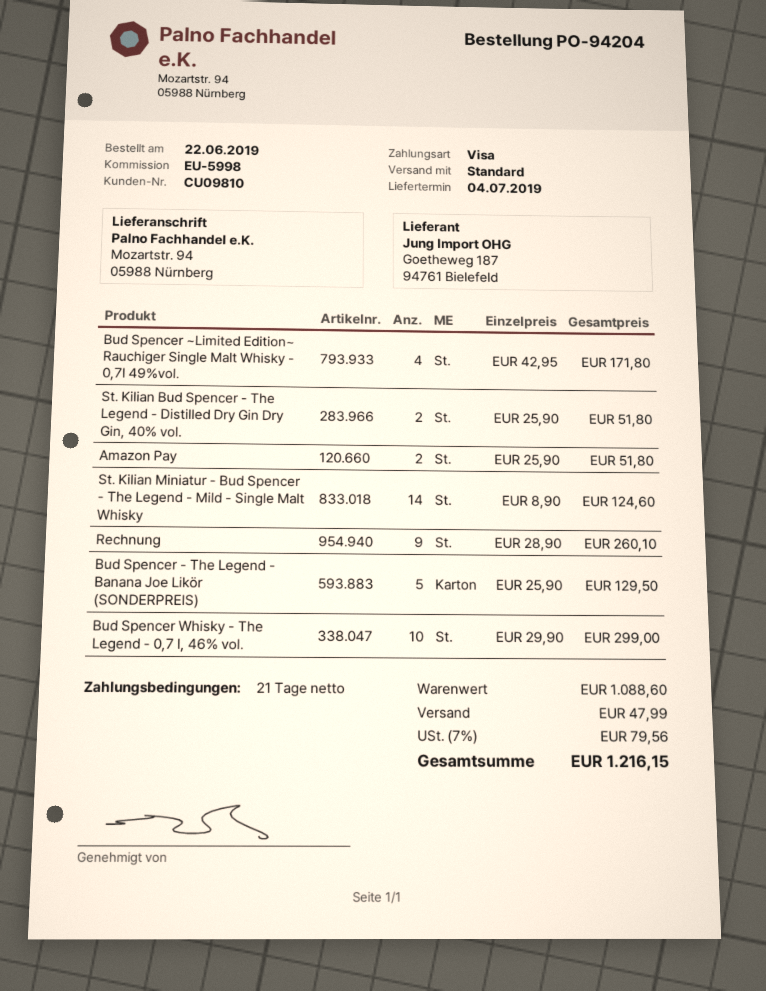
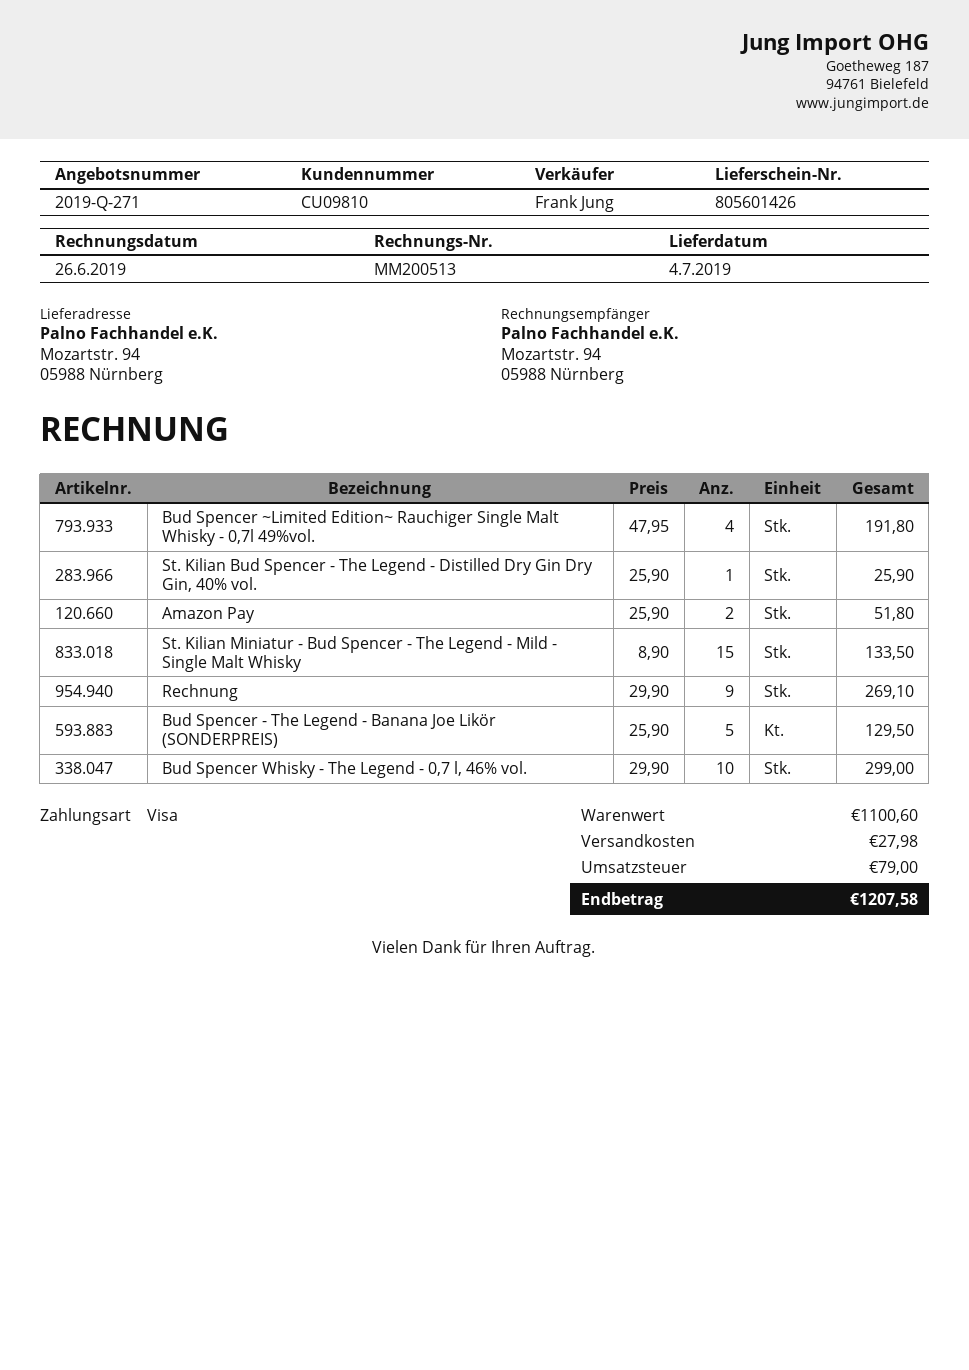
Bud Spencer ~Limited Edition~ Rauchiger Single Malt Whisky - 0,7l 49%vol.: 4 x 42.95 = 171.80 -> 4 x 47.95 = 191.80
St. Kilian Bud Spencer - The Legend - Distilled Dry Gin Dry Gin, 40% vol.: 2 x 25.90 = 51.80 -> 1 x 25.90 = 25.90
St. Kilian Miniatur - Bud Spencer - The Legend - Mild - Single Malt Whisky: 14 x 8.90 = 124.60 -> 15 x 8.90 = 133.50
Rechnung: 9 x 28.90 = 260.10 -> 9 x 29.90 = 269.10
subtotal: 1088.60 -> 1100.60
shipping: 47.99 -> 27.98
tax: 79.56 -> 79.00
total: 1216.15 -> 1207.58

